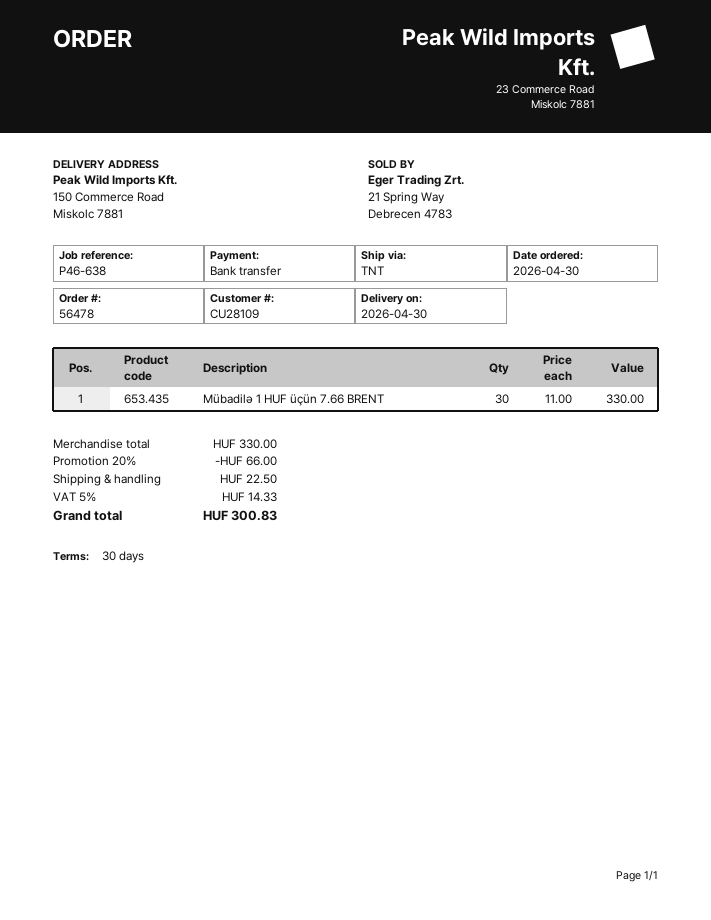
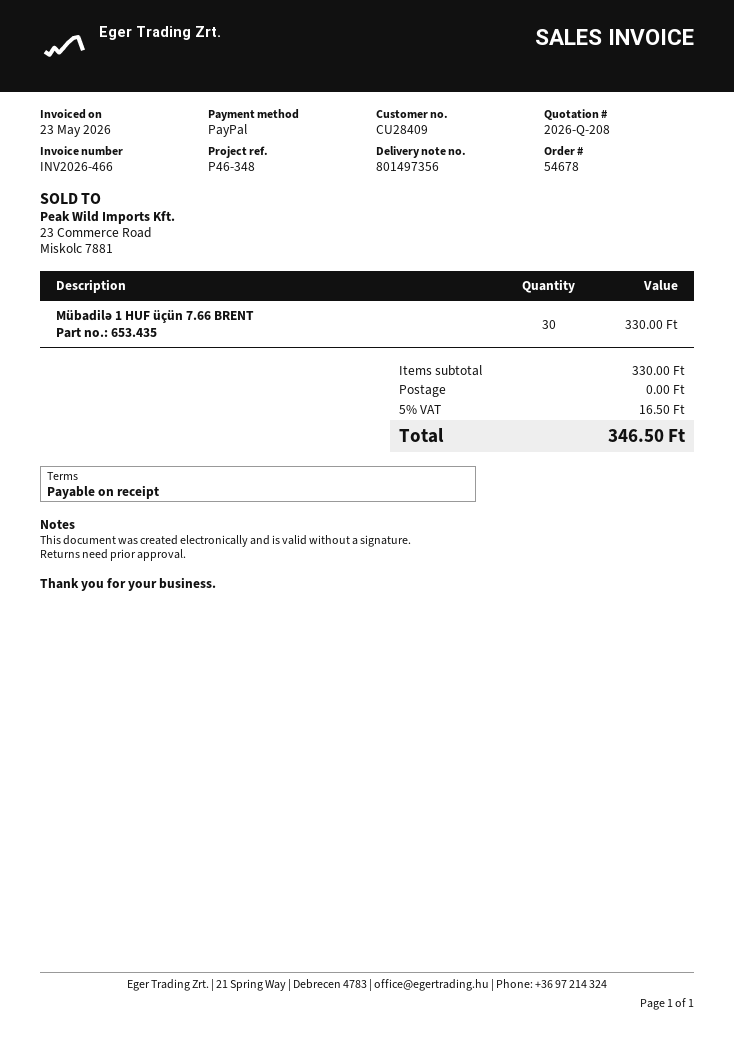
order number: 56478 -> 54678
payment terms: 30 days -> on receipt
customer number: CU28109 -> CU28409
reference: P46-638 -> P46-348
payment method: bank transfer -> PayPal
discount: 20% = 66.00 -> none
shipping: 22.50 -> 0.00
tax: 5% = 14.33 -> 5% = 16.50
total: 300.83 -> 346.50

